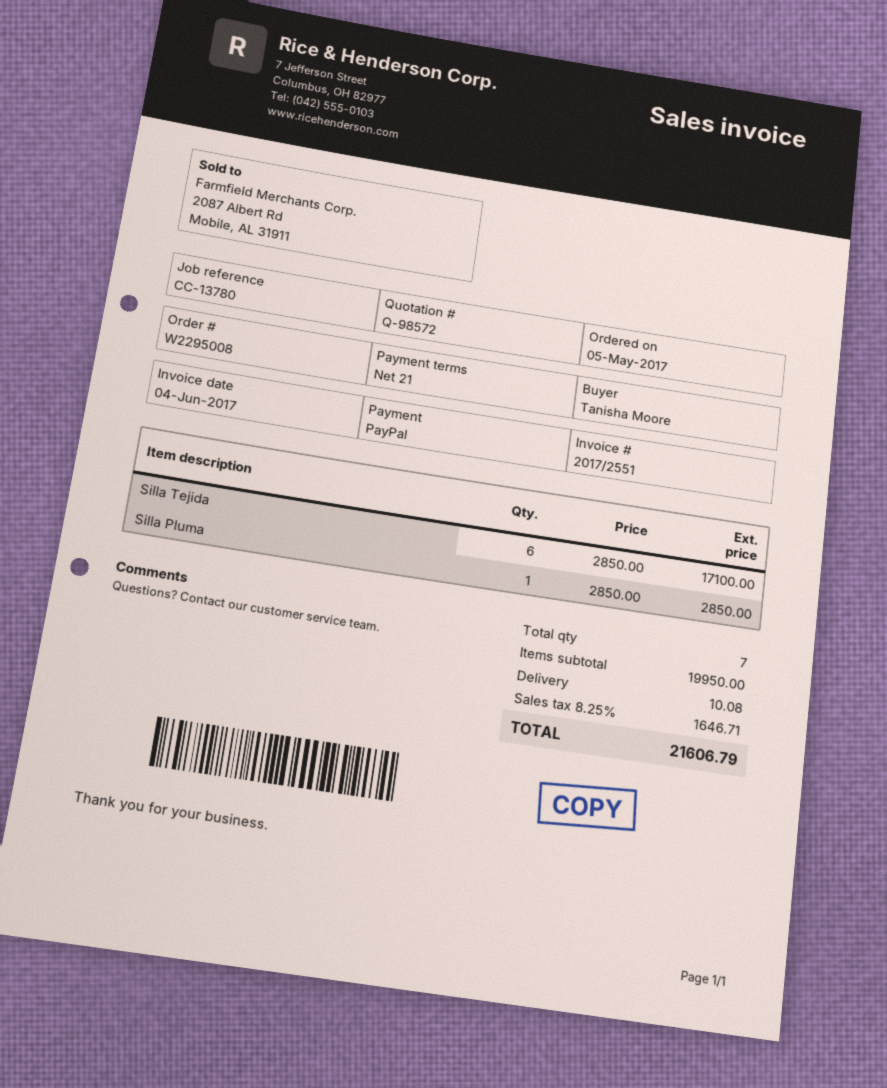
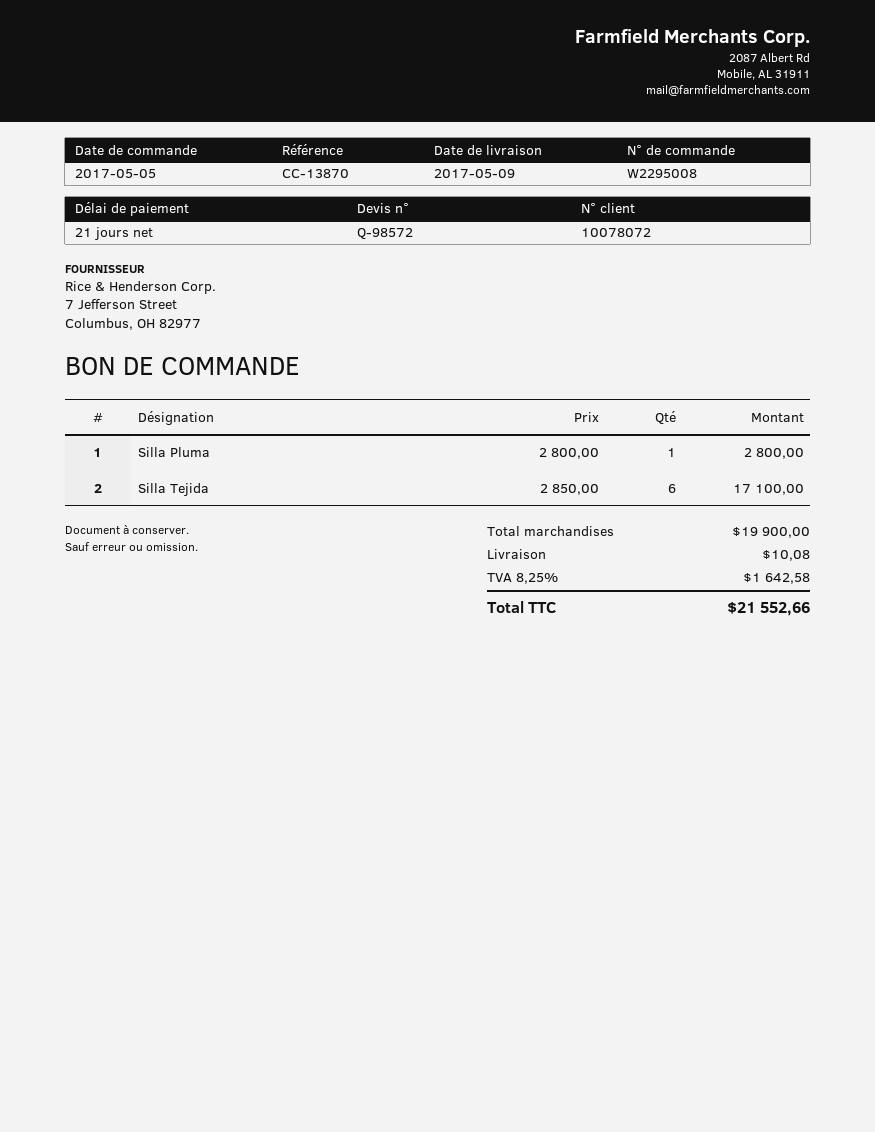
reference: CC-13780 -> CC-13870
Silla Pluma: 1 x 2850.00 = 2850.00 -> 1 x 2800.00 = 2800.00
subtotal: 19950.00 -> 19900.00
tax: 8.25% = 1646.71 -> 8.25% = 1642.58
total: 21606.79 -> 21552.66

